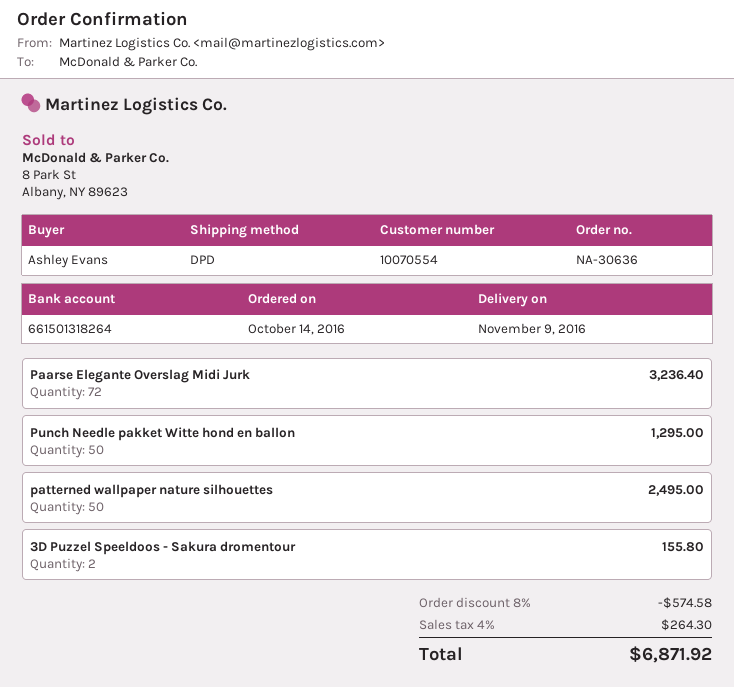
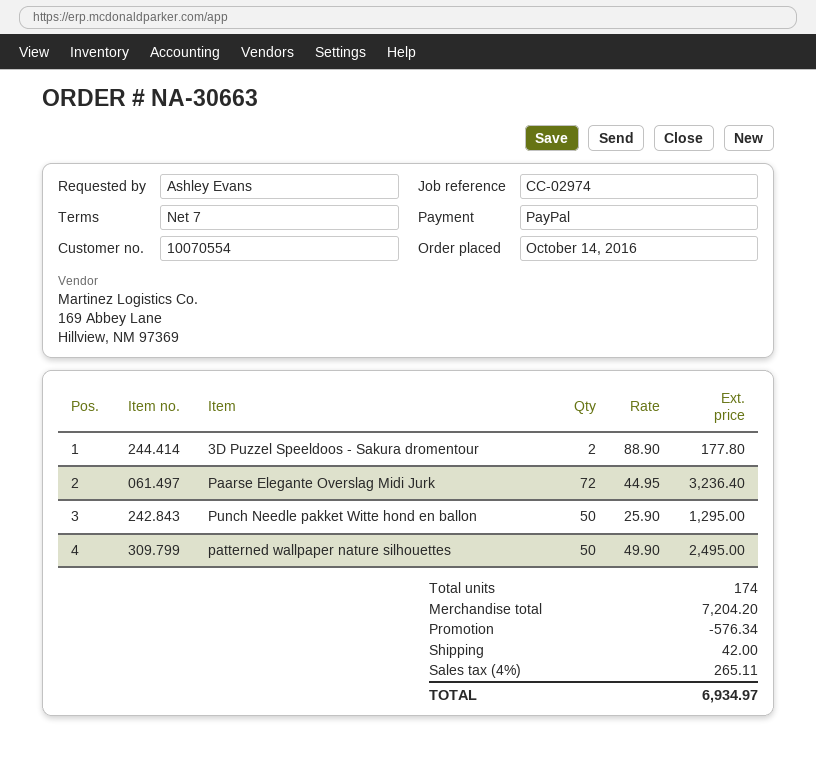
order number: NA-30636 -> NA-30663
3D Puzzel Speeldoos - Sakura dromentour: 2 for 155.80 -> 2 for 177.80
discount: 574.58 -> 576.34
shipping: none -> 42.00
tax: 4% = 264.30 -> 4% = 265.11
total: 6871.92 -> 6934.97

